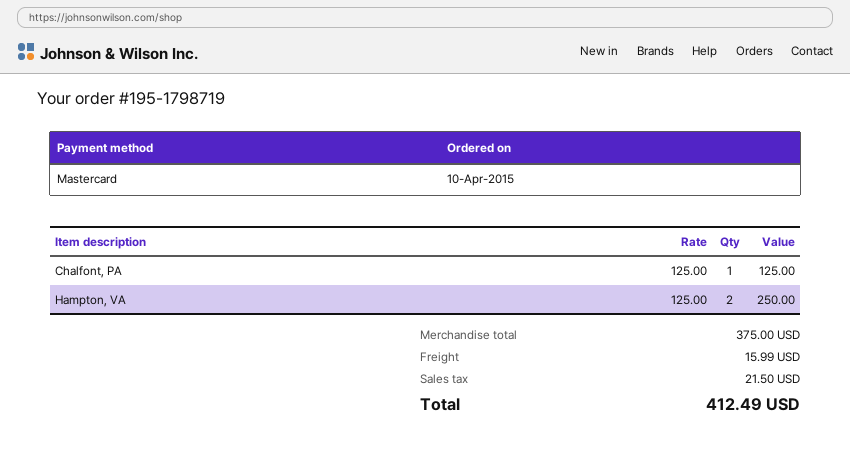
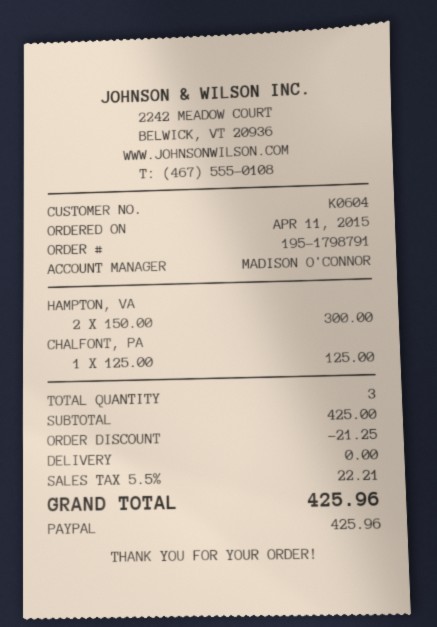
order number: 195-1798719 -> 195-1798791
order date: 2015-04-10 -> 2015-04-11
payment method: Mastercard -> PayPal
Hampton, VA: 2 x 125.00 = 250.00 -> 2 x 150.00 = 300.00
subtotal: 375.00 -> 425.00
discount: none -> 21.25
shipping: 15.99 -> 0.00
tax: 21.50 -> 22.21
total: 412.49 -> 425.96

